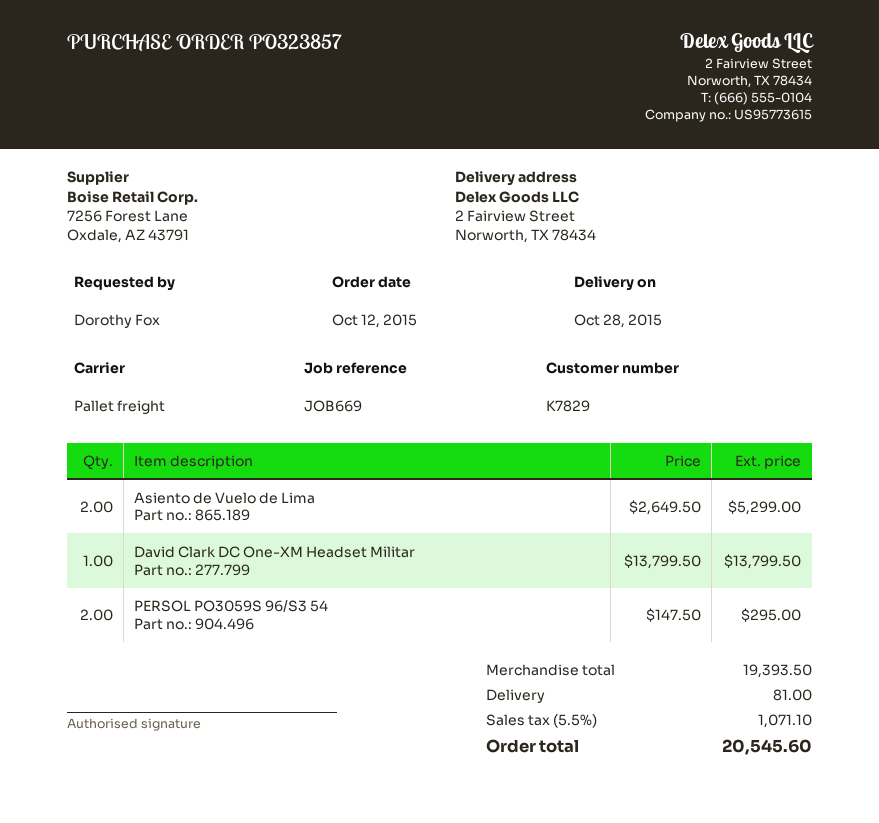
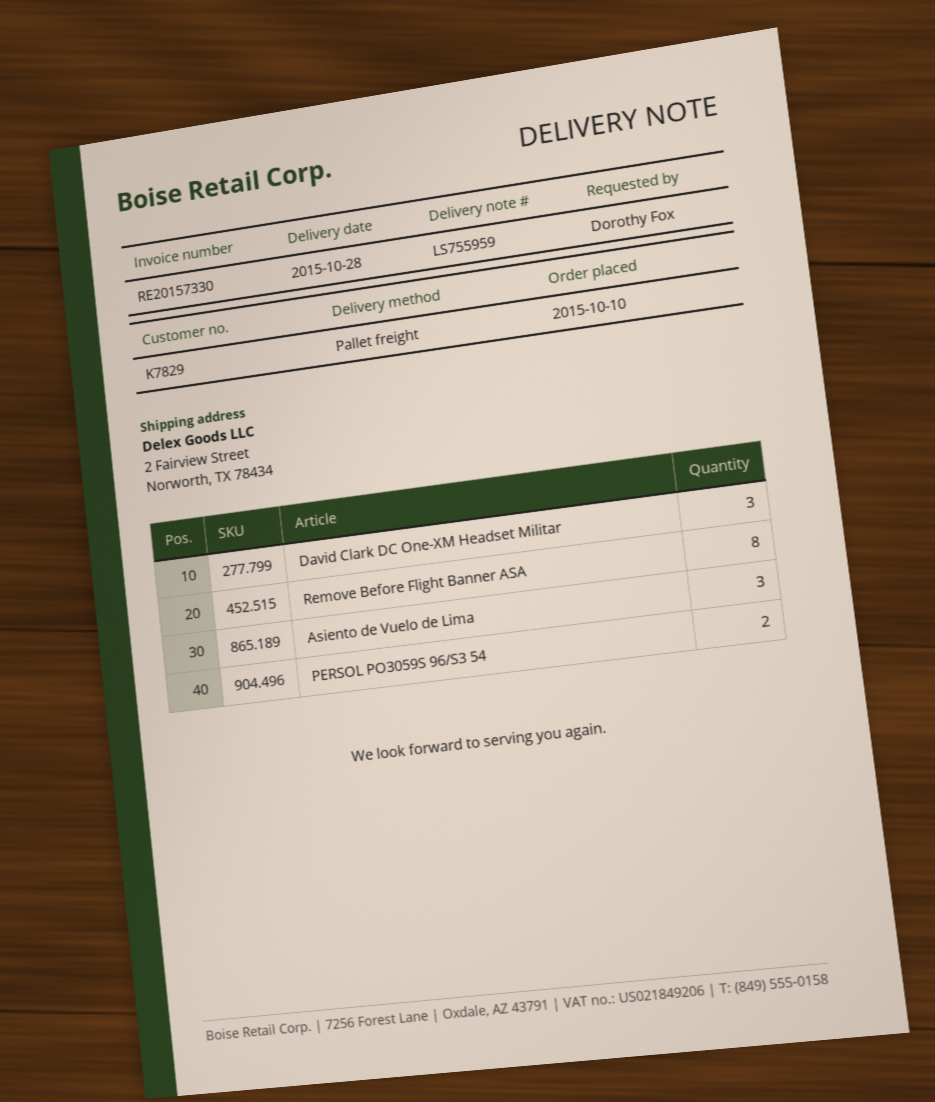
order date: 2015-10-12 -> 2015-10-10
Asiento de Vuelo de Lima: 2 -> 3
David Clark DC One-XM Headset Militar: 1 -> 3
Remove Before Flight Banner ASA: none -> 8

